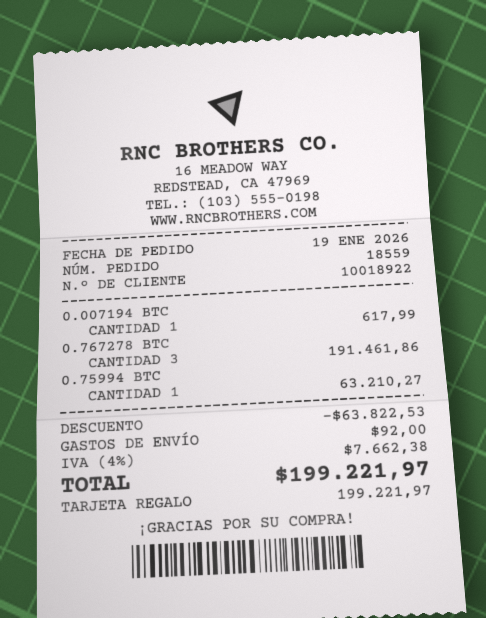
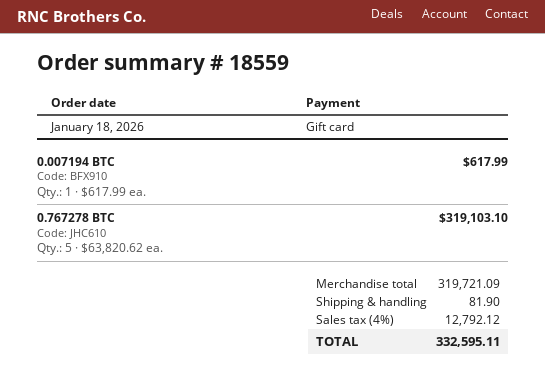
order date: 2026-01-19 -> 2026-01-18
0.767278 BTC: 3 for 191461.86 -> 5 for 319103.10
0.75994 BTC: 1 for 63210.27 -> none
discount: 63822.53 -> none
shipping: 92.00 -> 81.90
tax: 4% = 7662.38 -> 4% = 12792.12
total: 199221.97 -> 332595.11

